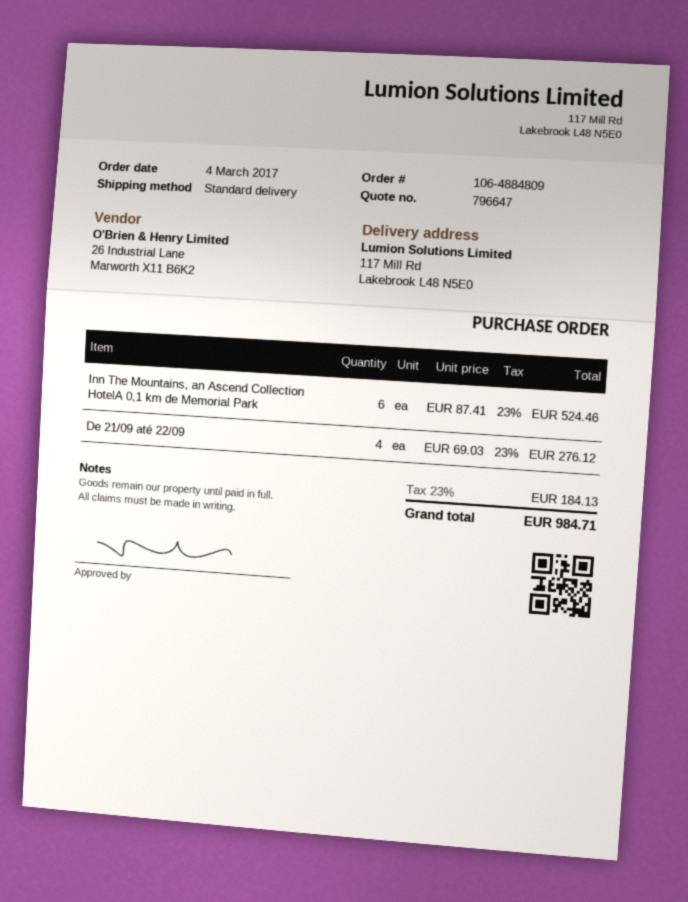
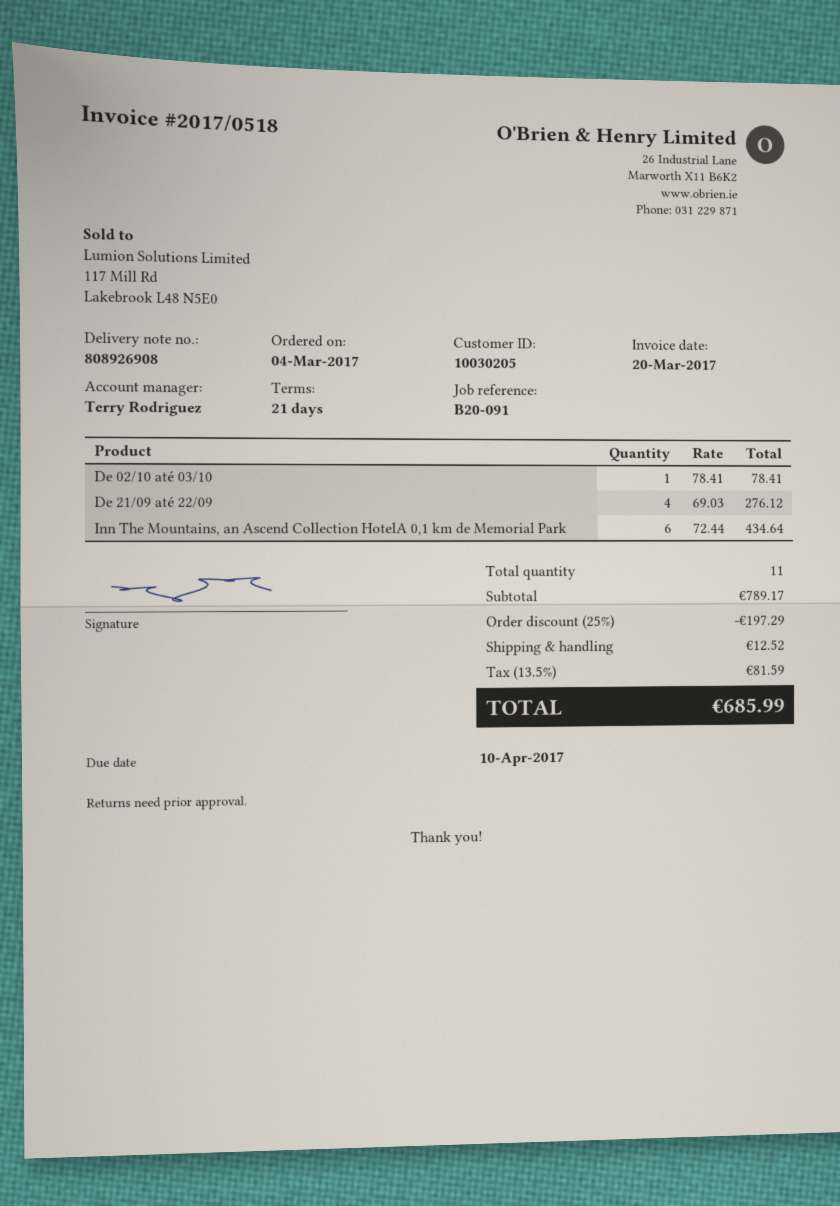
Inn The Mountains, an Ascend Collection HotelA 0,1 km de Memorial Park: 6 x 87.41 = 524.46 -> 6 x 72.44 = 434.64
De 02/10 até 03/10: none -> 1 x 78.41 = 78.41
discount: none -> 25% = 197.29
shipping: none -> 12.52
tax: 23% = 184.13 -> 13.5% = 81.59
total: 984.71 -> 685.99

